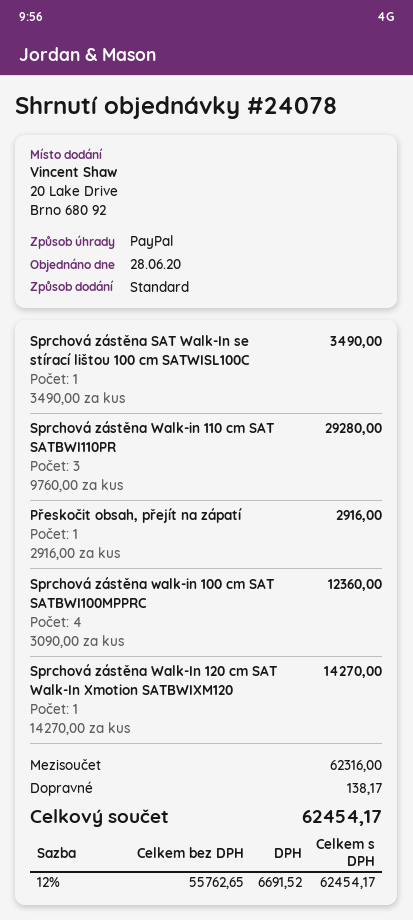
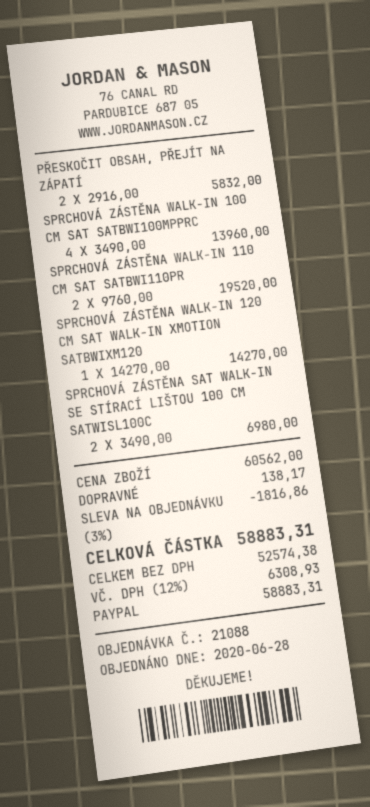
order number: 24078 -> 21088
Sprchová zástěna SAT Walk-In se stírací lištou 100 cm SATWISL100C: 1 x 3490.00 = 3490.00 -> 2 x 3490.00 = 6980.00
Sprchová zástěna Walk-in 110 cm SAT SATBWI110PR: 3 x 9760.00 = 29280.00 -> 2 x 9760.00 = 19520.00
Přeskočit obsah, přejít na zápatí: 1 x 2916.00 = 2916.00 -> 2 x 2916.00 = 5832.00
Sprchová zástěna walk-in 100 cm SAT SATBWI100MPPRC: 4 x 3090.00 = 12360.00 -> 4 x 3490.00 = 13960.00
subtotal: 62316.00 -> 60562.00
discount: none -> 3% = 1816.86
net: 55762.65 -> 52574.38
tax: 12% = 6691.52 -> 12% = 6308.93
total: 62454.17 -> 58883.31

